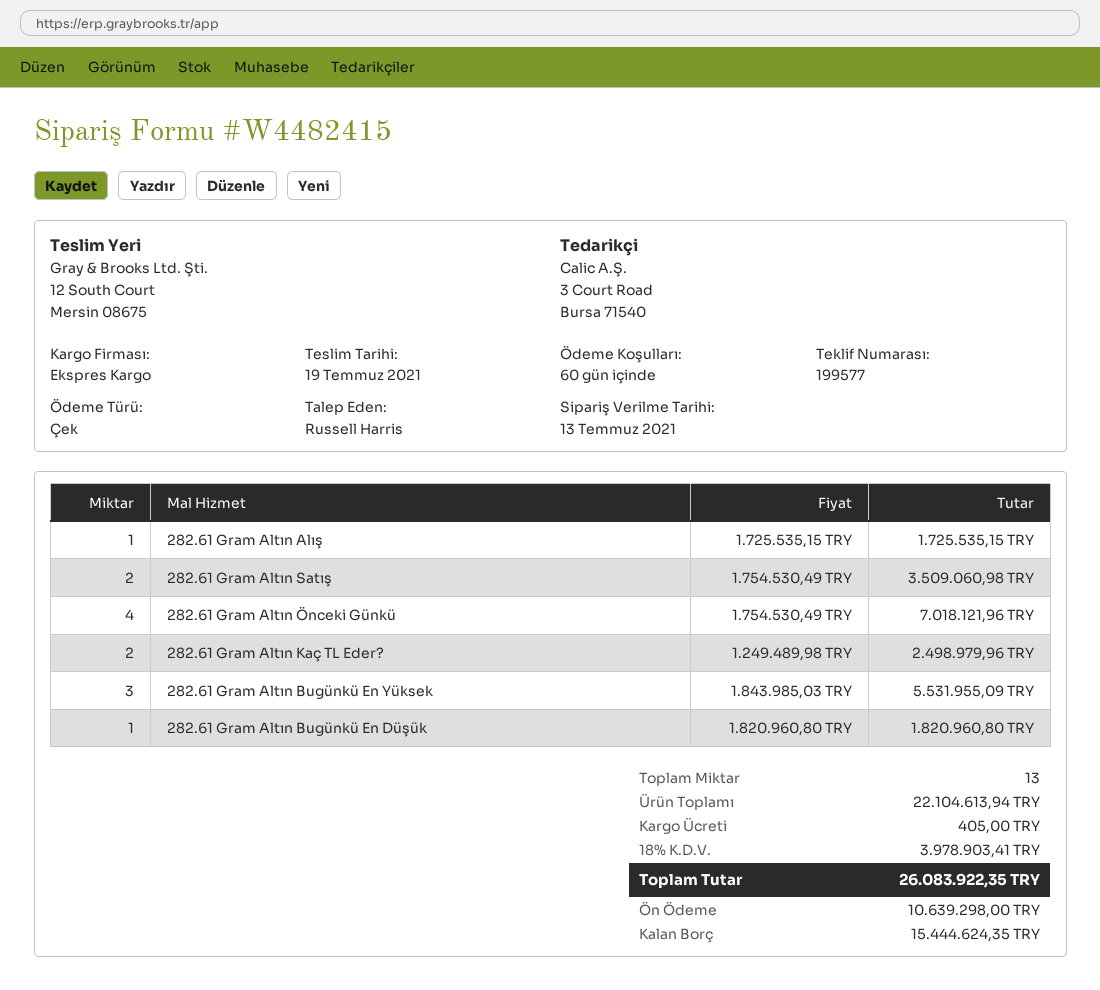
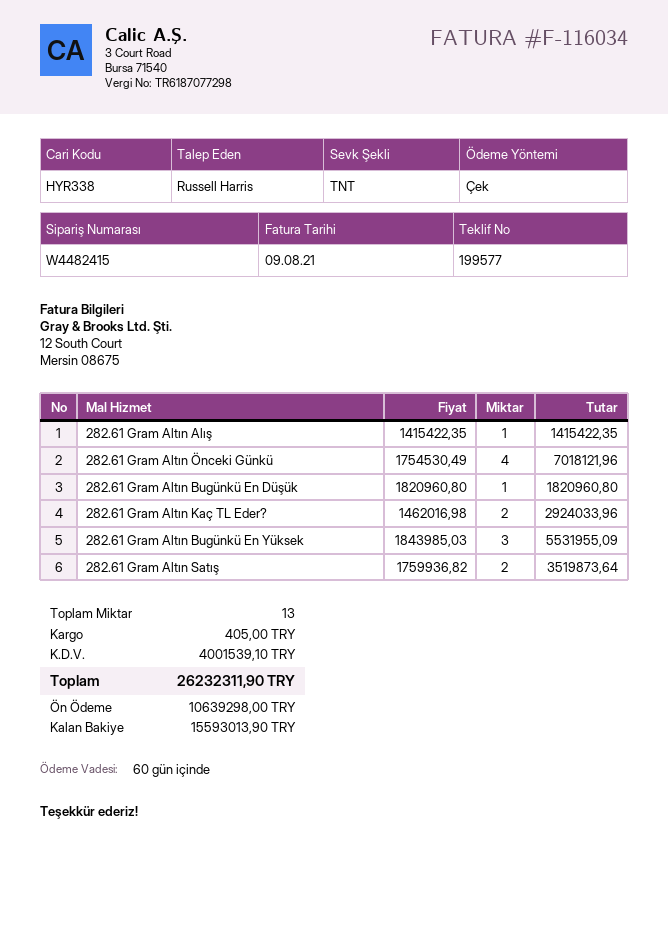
shipping method: express -> TNT
282.61 Gram Altın Alış: 1 x 1725535.15 = 1725535.15 -> 1 x 1415422.35 = 1415422.35
282.61 Gram Altın Satış: 2 x 1754530.49 = 3509060.98 -> 2 x 1759936.82 = 3519873.64
282.61 Gram Altın Kaç TL Eder?: 2 x 1249489.98 = 2498979.96 -> 2 x 1462016.98 = 2924033.96
tax: 3978903.41 -> 4001539.10
total: 26083922.35 -> 26232311.90
balance: 15444624.35 -> 15593013.90

